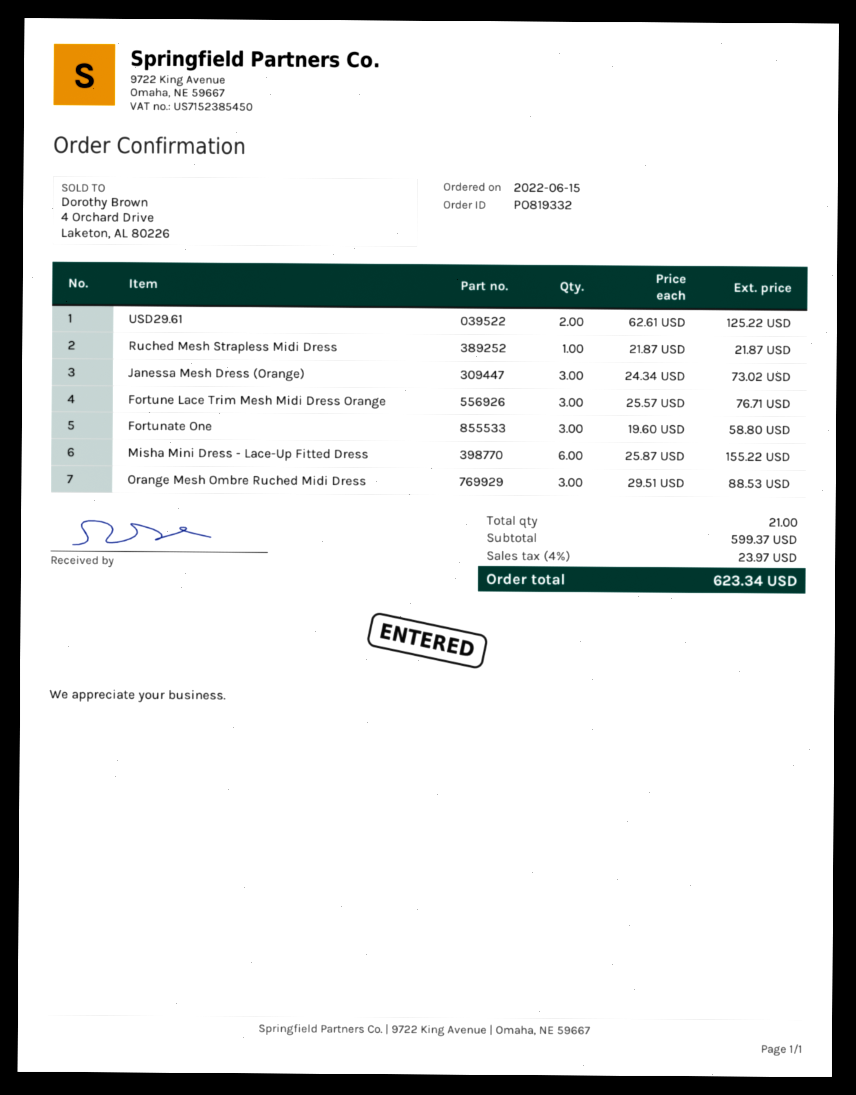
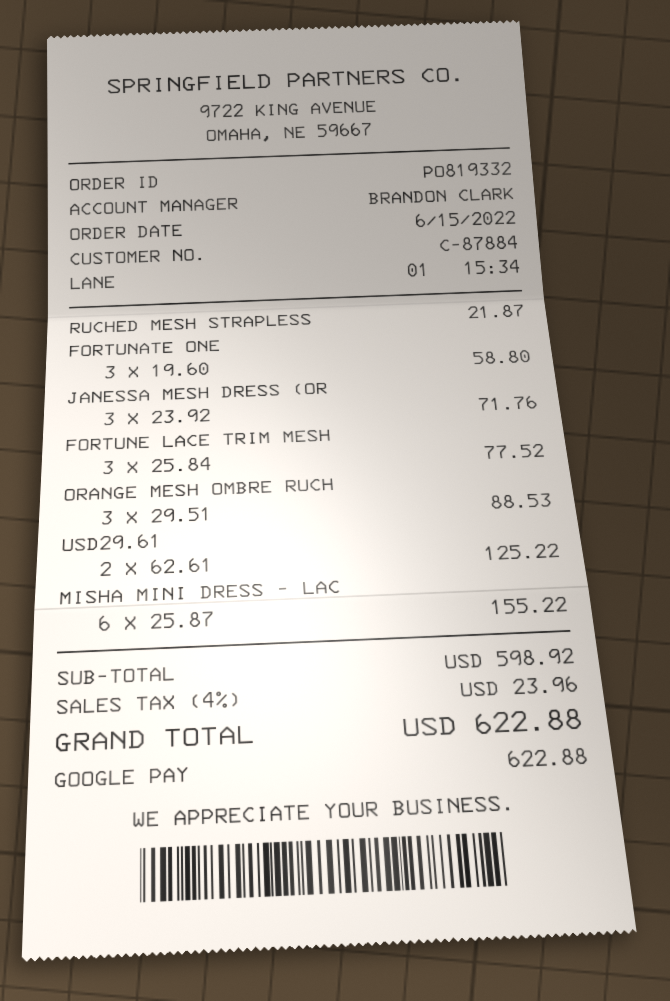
Janessa Mesh Dress (Orange): 3 x 24.34 = 73.02 -> 3 x 23.92 = 71.76
Fortune Lace Trim Mesh Midi Dress Orange: 3 x 25.57 = 76.71 -> 3 x 25.84 = 77.52
subtotal: 599.37 -> 598.92
tax: 4% = 23.97 -> 4% = 23.96
total: 623.34 -> 622.88

